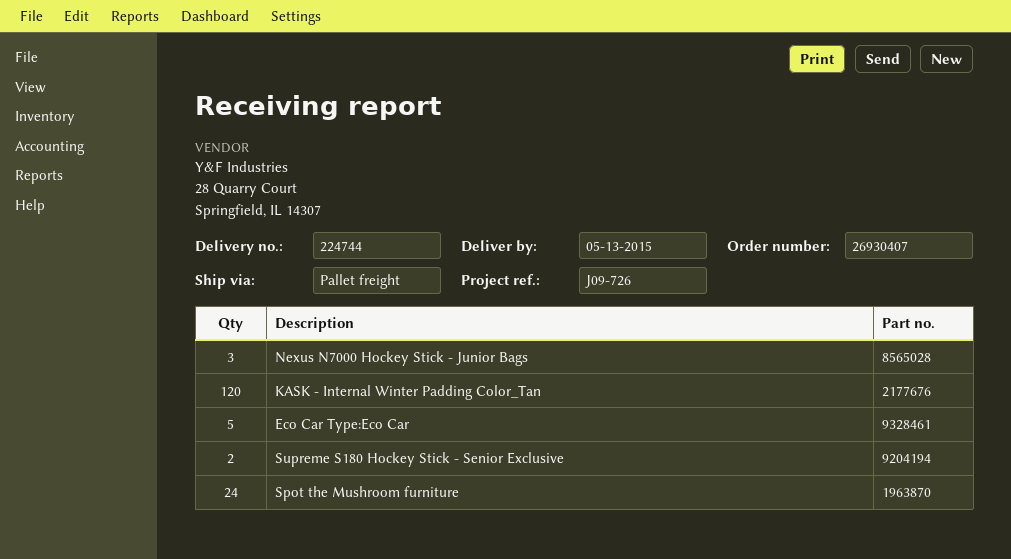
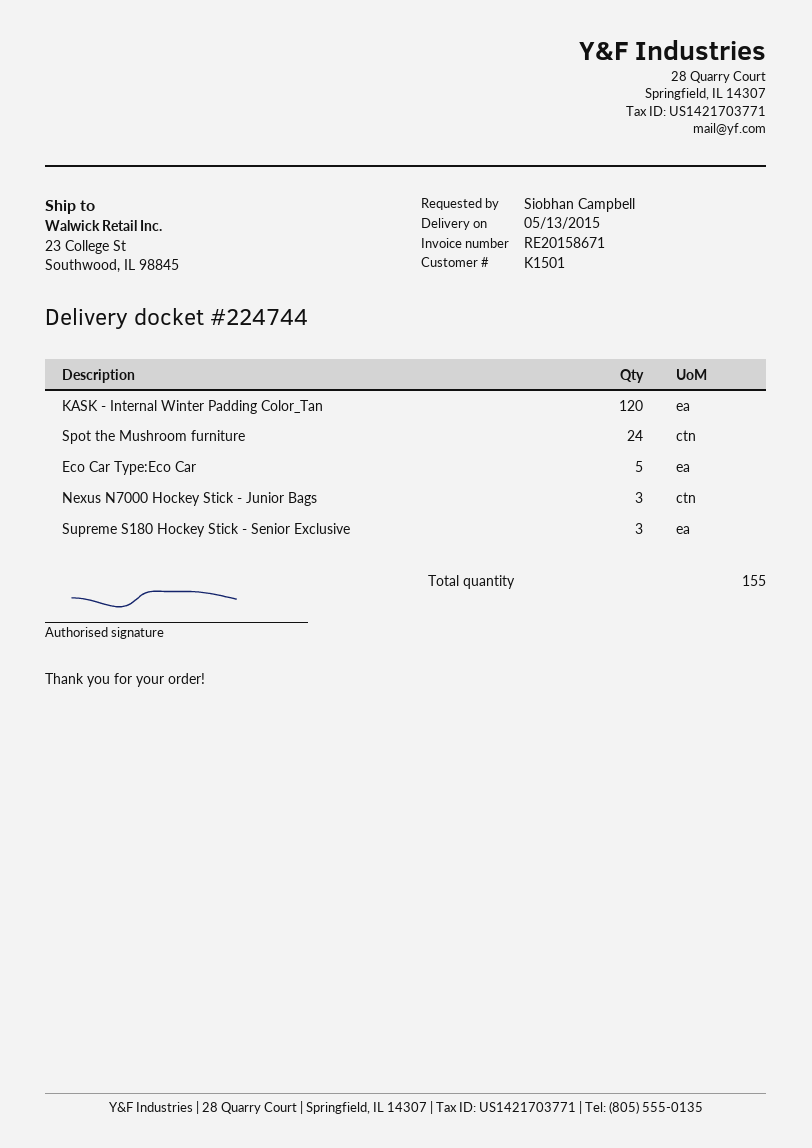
Supreme S180 Hockey Stick - Senior Exclusive: 2 -> 3

